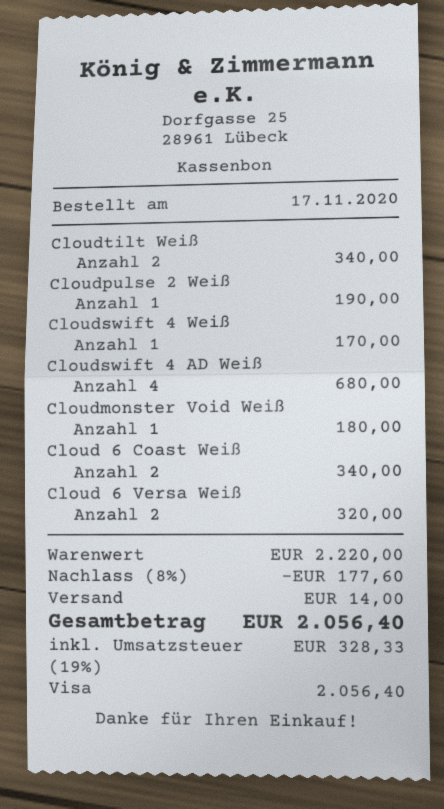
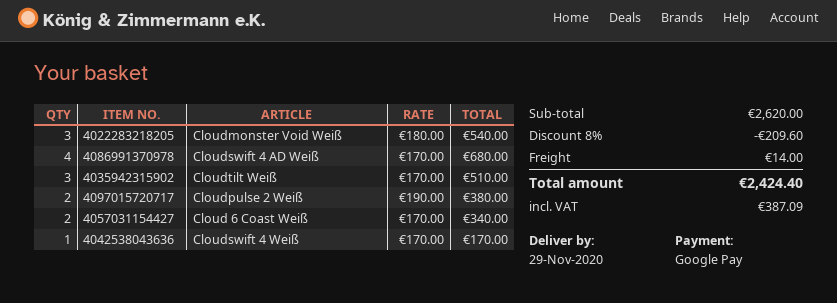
payment method: Visa -> Google Pay
Cloudtilt Weiß: 2 for 340.00 -> 3 for 510.00
Cloudpulse 2 Weiß: 1 for 190.00 -> 2 for 380.00
Cloudmonster Void Weiß: 1 for 180.00 -> 3 for 540.00
Cloud 6 Versa Weiß: 2 for 320.00 -> none
subtotal: 2220.00 -> 2620.00
discount: 8% = 177.60 -> 8% = 209.60
tax: 328.33 -> 387.09
total: 2056.40 -> 2424.40

